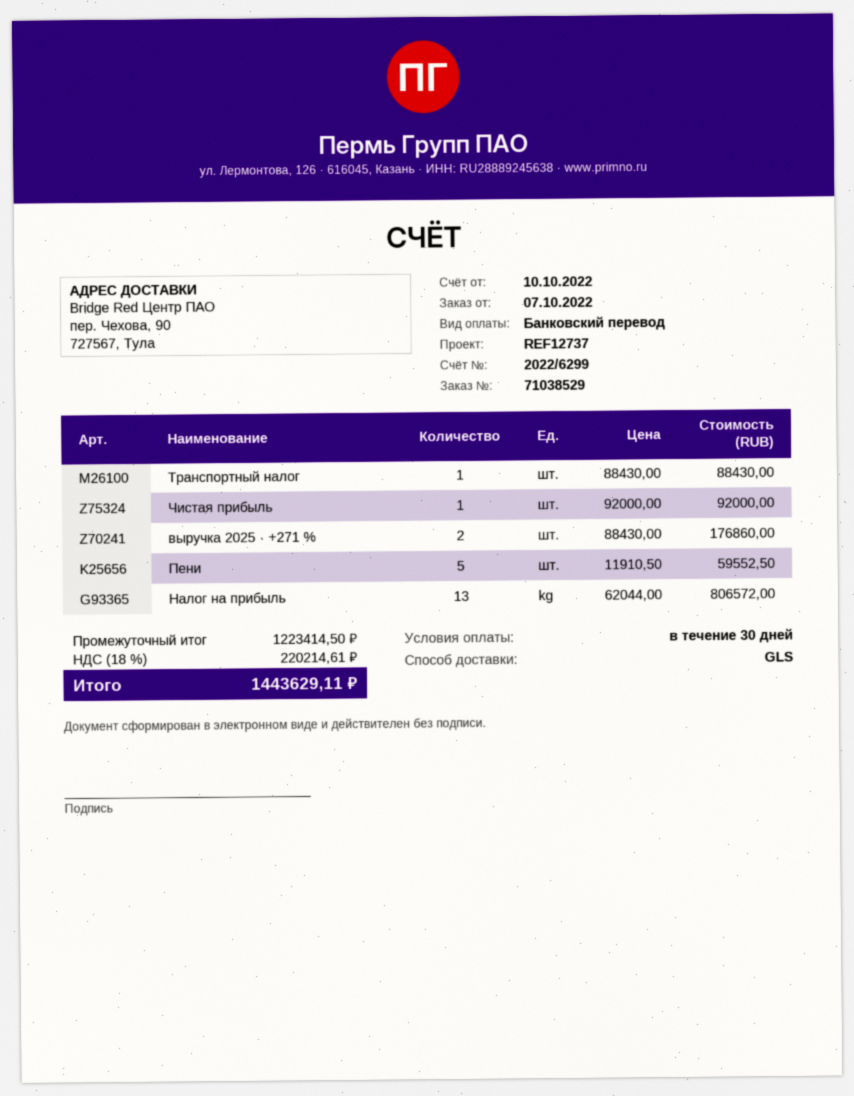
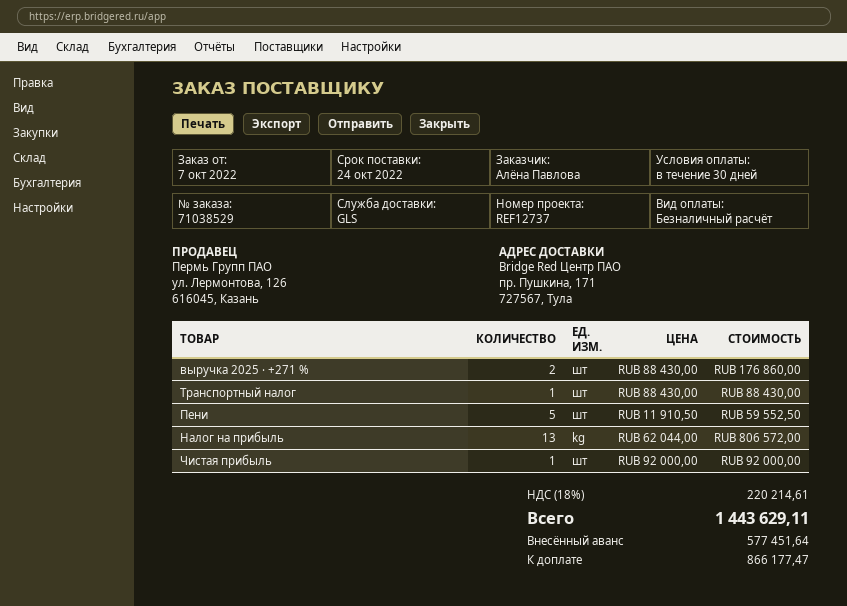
ship to: пер. Чехова, 90, 727567, Тула -> пр. Пушкина, 171, 727567, Тула

